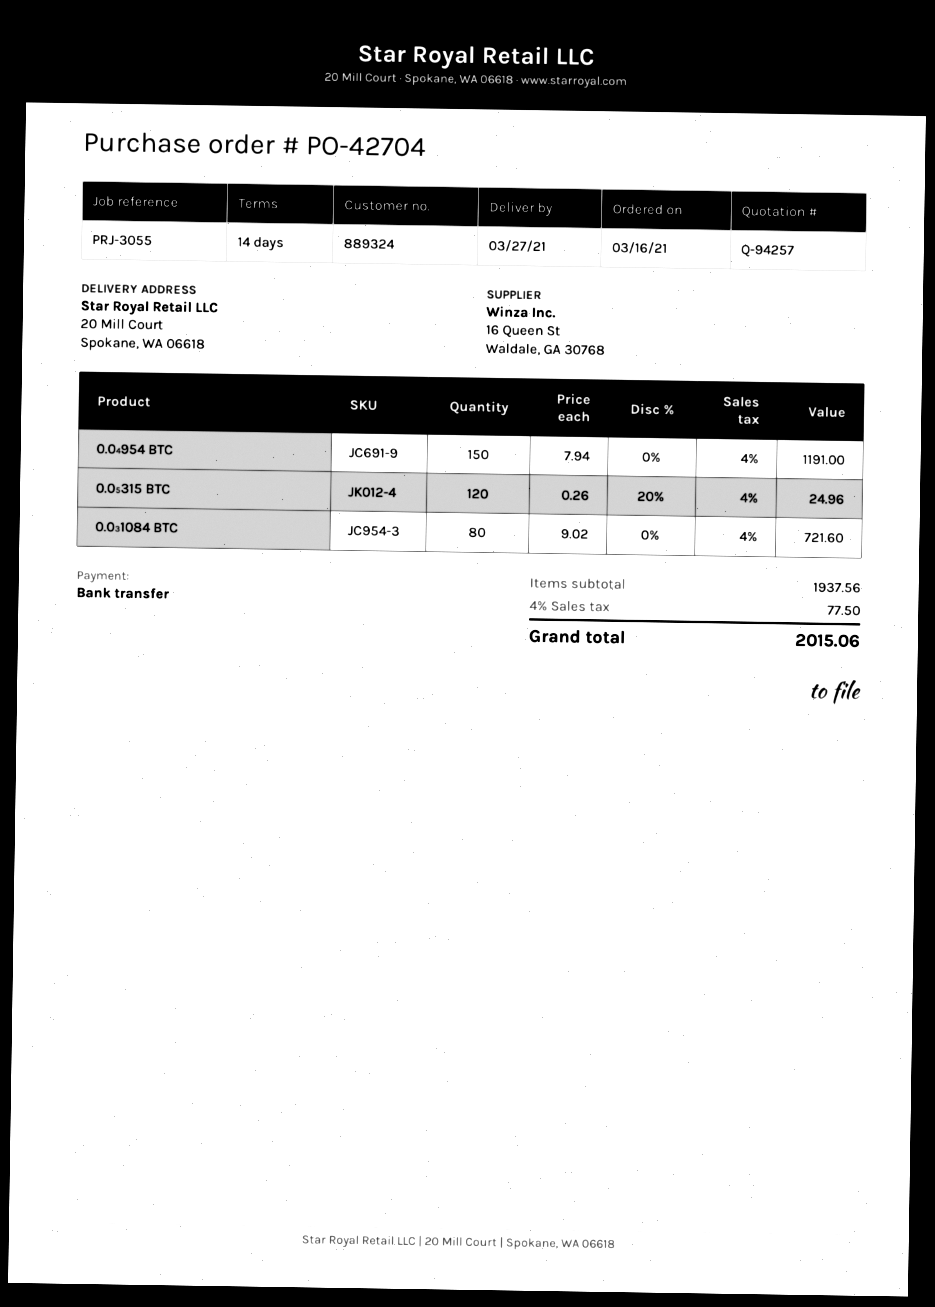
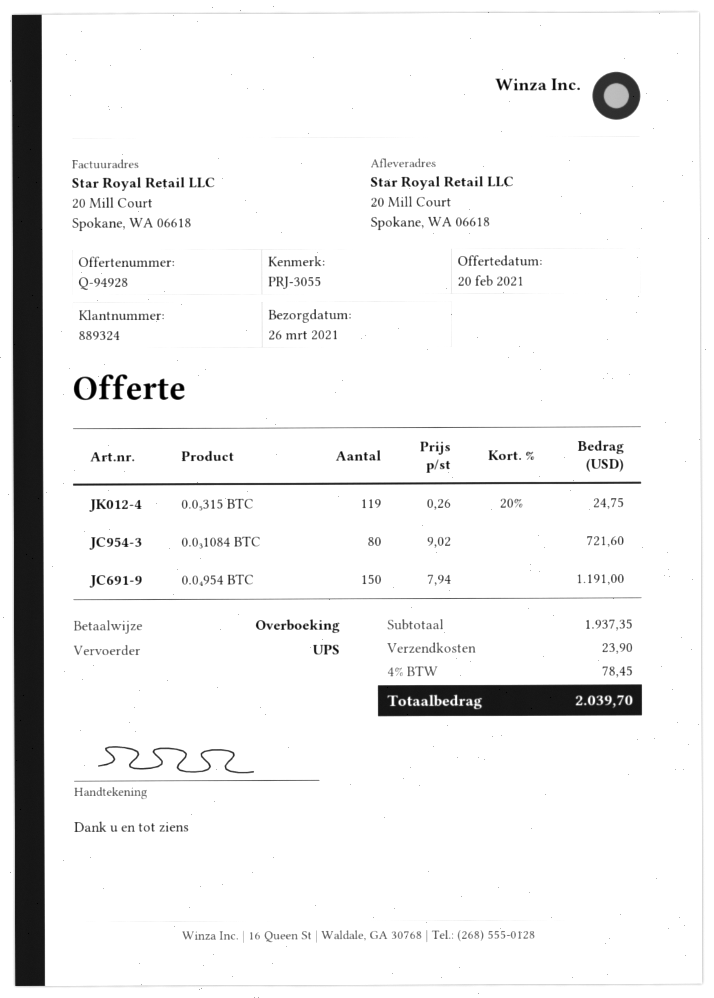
quote number: Q-94257 -> Q-94928
delivery date: 2021-03-27 -> 2021-03-26
0.0₅315 BTC: 120 x 0.26 - 20% = 24.96 -> 119 x 0.26 - 20% = 24.75
subtotal: 1937.56 -> 1937.35
shipping: none -> 23.90
tax: 4% = 77.50 -> 4% = 78.45
total: 2015.06 -> 2039.70

